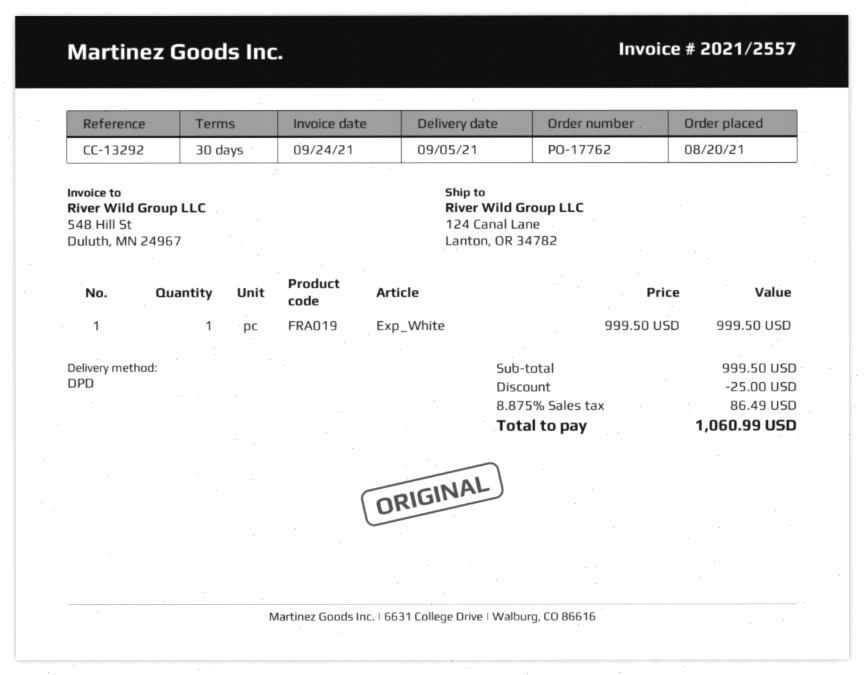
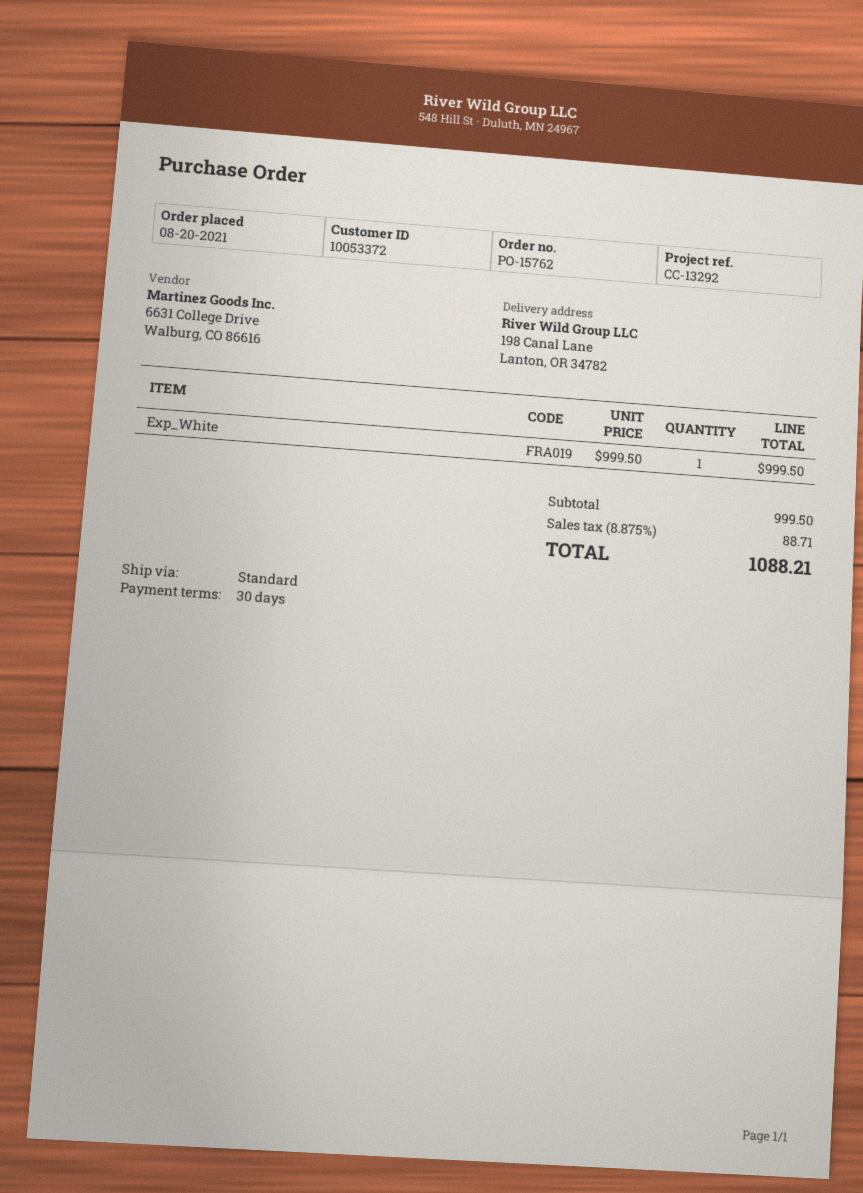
order number: PO-17762 -> PO-15762
shipping method: DPD -> standard
ship to: 124 Canal Lane, Lanton, OR 34782 -> 198 Canal Lane, Lanton, OR 34782
discount: 25.00 -> none
tax: 8.875% = 86.49 -> 8.875% = 88.71
total: 1060.99 -> 1088.21

